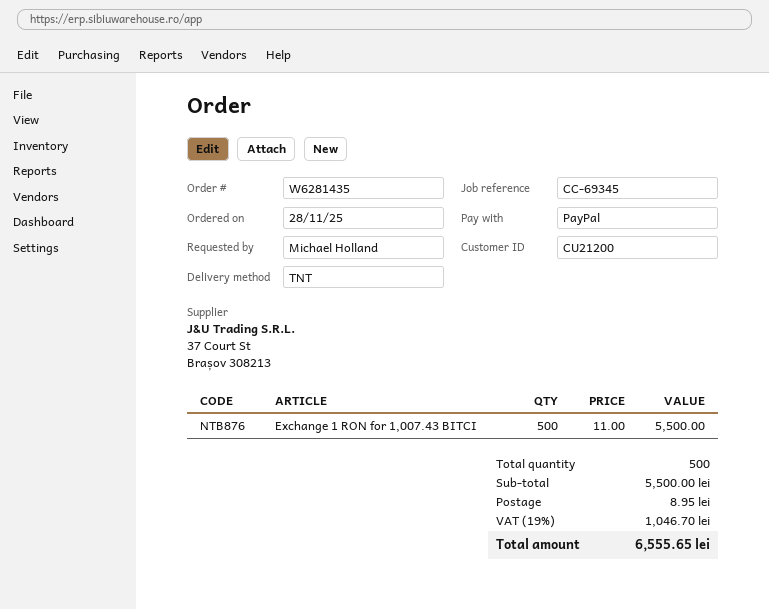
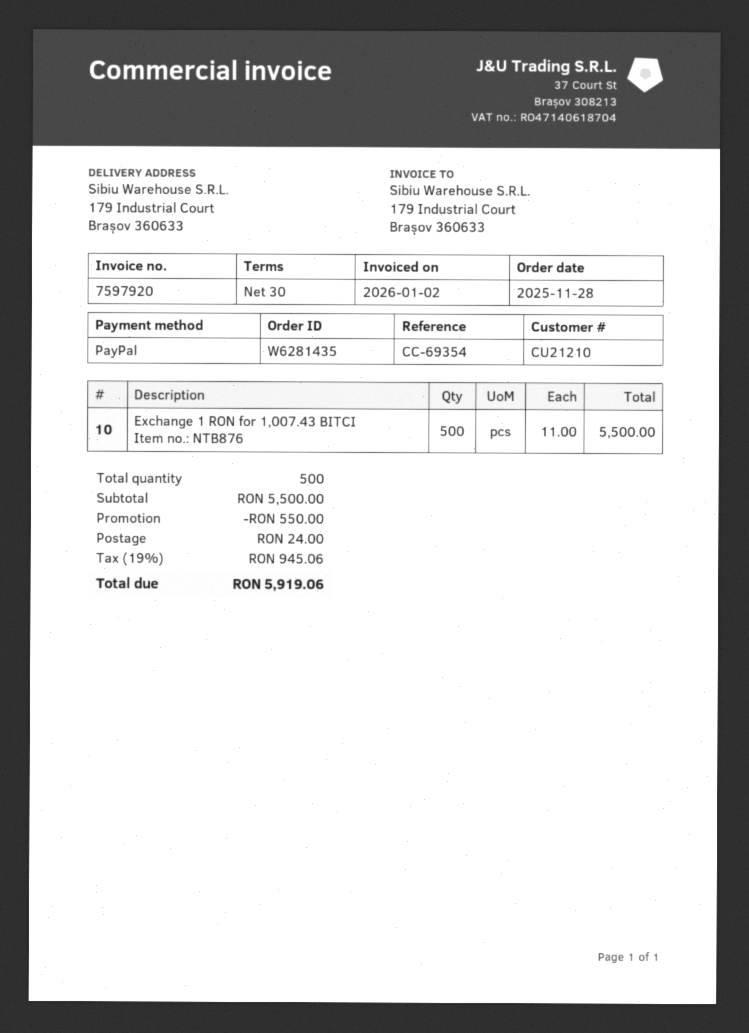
customer number: CU21200 -> CU21210
reference: CC-69345 -> CC-69354
discount: none -> 550.00
shipping: 8.95 -> 24.00
tax: 19% = 1046.70 -> 19% = 945.06
total: 6555.65 -> 5919.06

